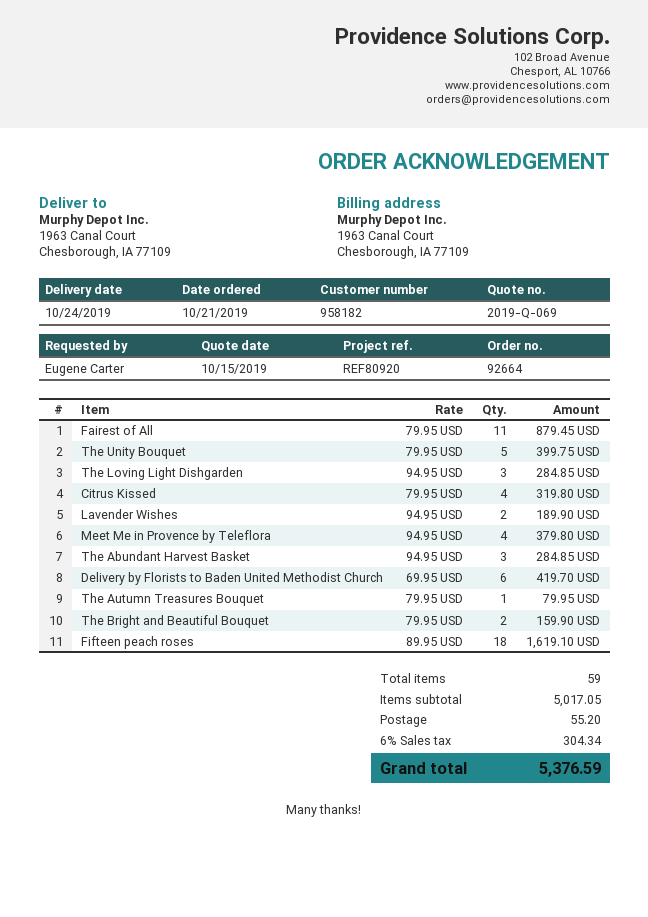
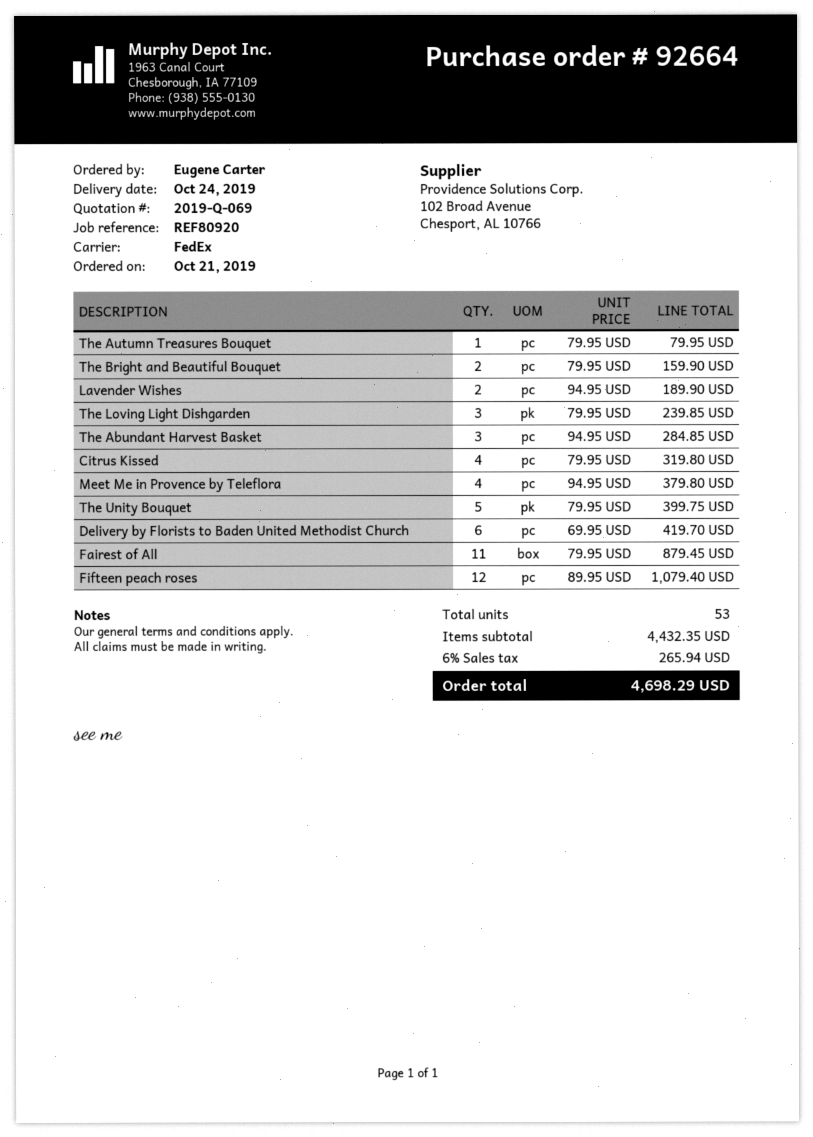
The Loving Light Dishgarden: 3 x 94.95 = 284.85 -> 3 x 79.95 = 239.85
Fifteen peach roses: 18 x 89.95 = 1619.10 -> 12 x 89.95 = 1079.40
total quantity: 59 -> 53
subtotal: 5017.05 -> 4432.35
shipping: 55.20 -> none
tax: 6% = 304.34 -> 6% = 265.94
total: 5376.59 -> 4698.29

